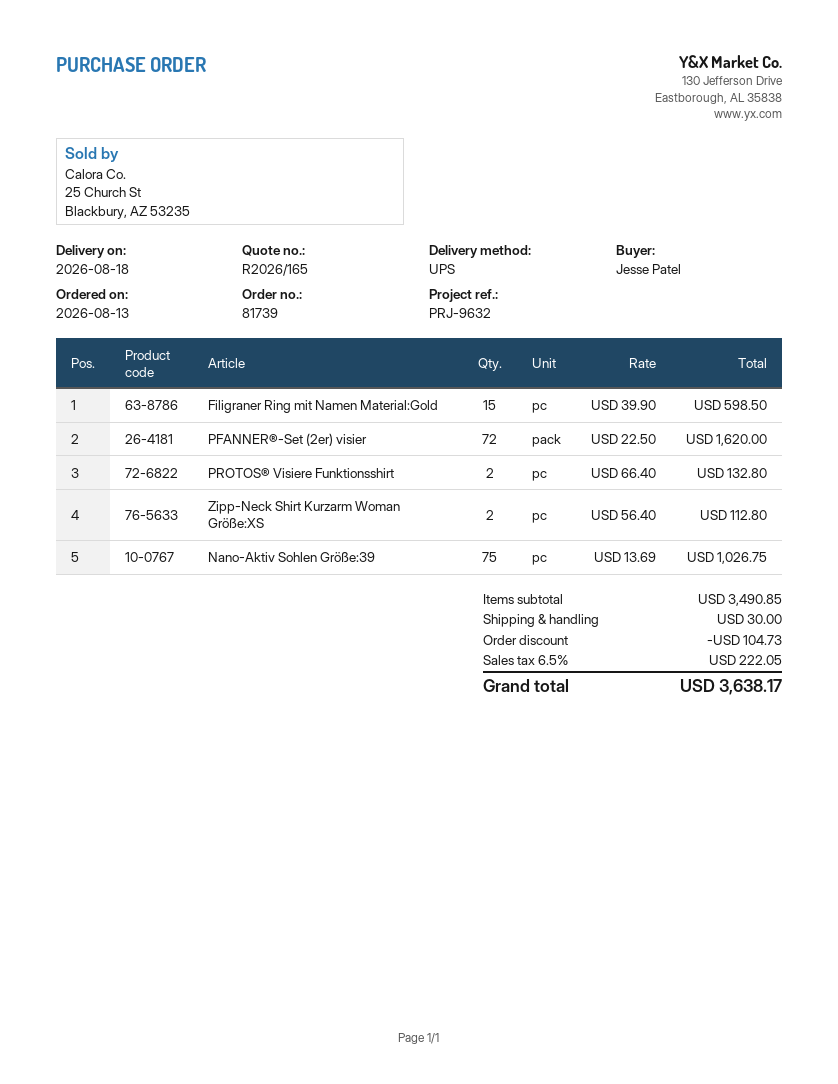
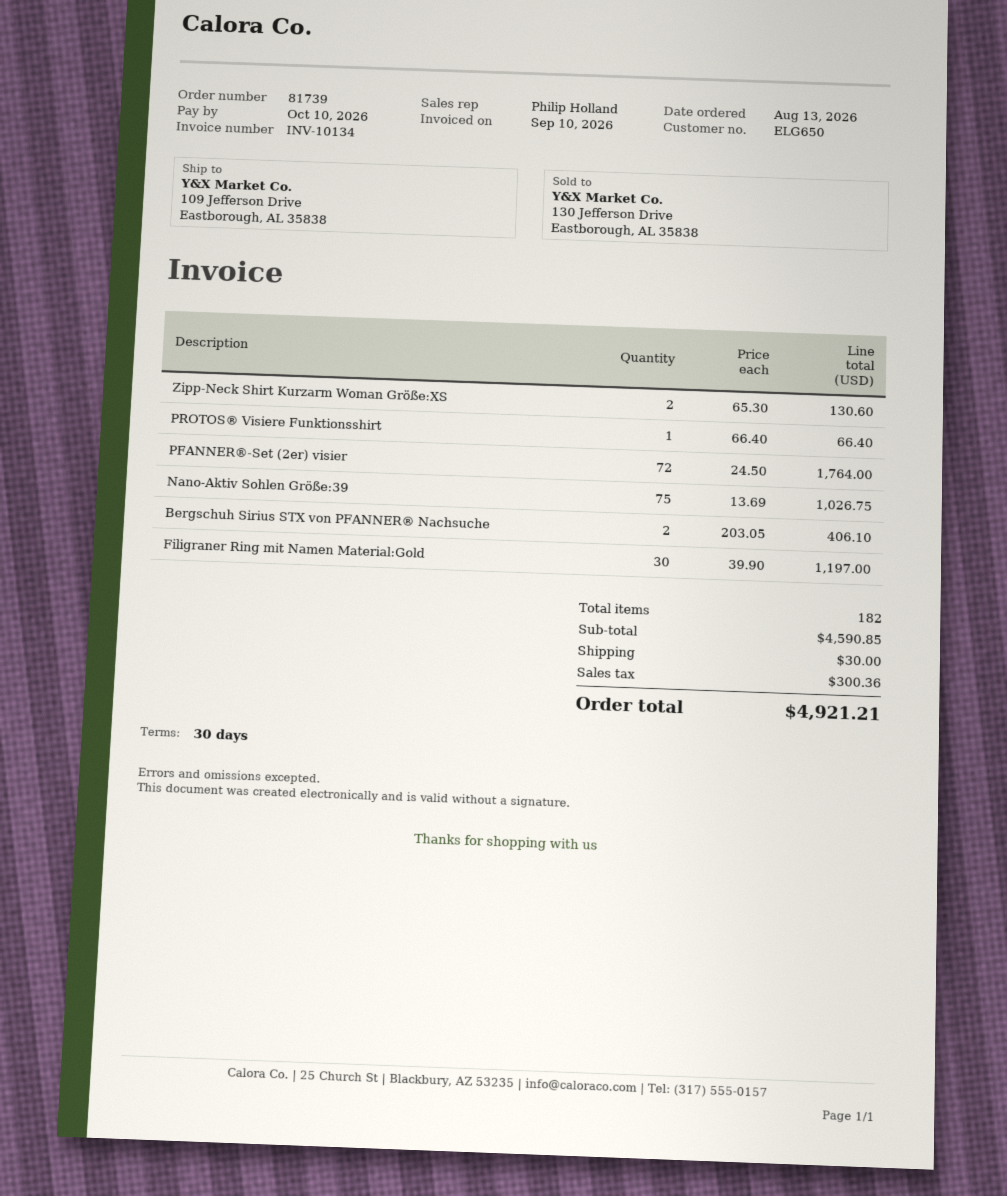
Filigraner Ring mit Namen Material:Gold: 15 x 39.90 = 598.50 -> 30 x 39.90 = 1197.00
PFANNER®-Set (2er) visier: 72 x 22.50 = 1620.00 -> 72 x 24.50 = 1764.00
PROTOS® Visiere Funktionsshirt: 2 x 66.40 = 132.80 -> 1 x 66.40 = 66.40
Zipp-Neck Shirt Kurzarm Woman Größe:XS: 2 x 56.40 = 112.80 -> 2 x 65.30 = 130.60
Bergschuh Sirius STX von PFANNER® Nachsuche: none -> 2 x 203.05 = 406.10
subtotal: 3490.85 -> 4590.85
discount: 104.73 -> none
tax: 222.05 -> 300.36
total: 3638.17 -> 4921.21

